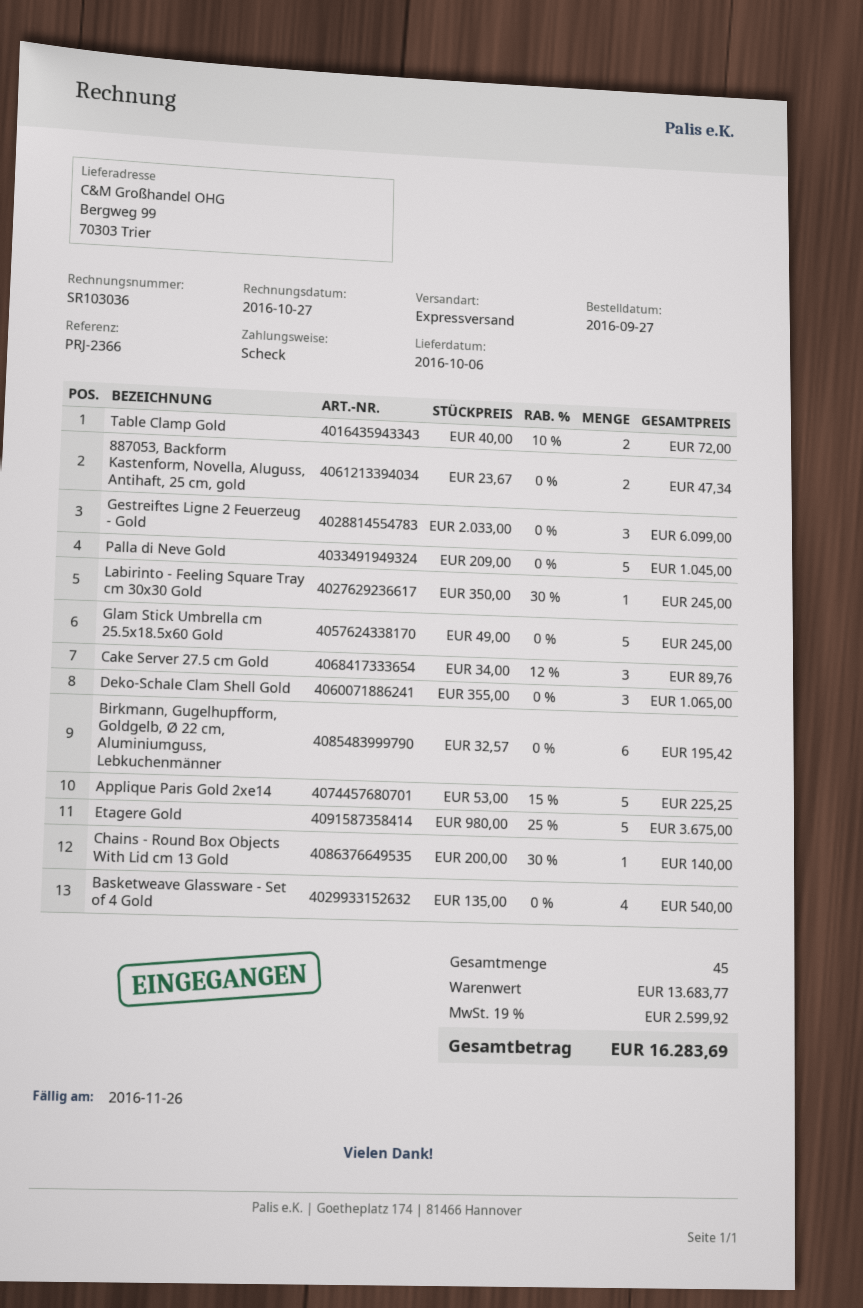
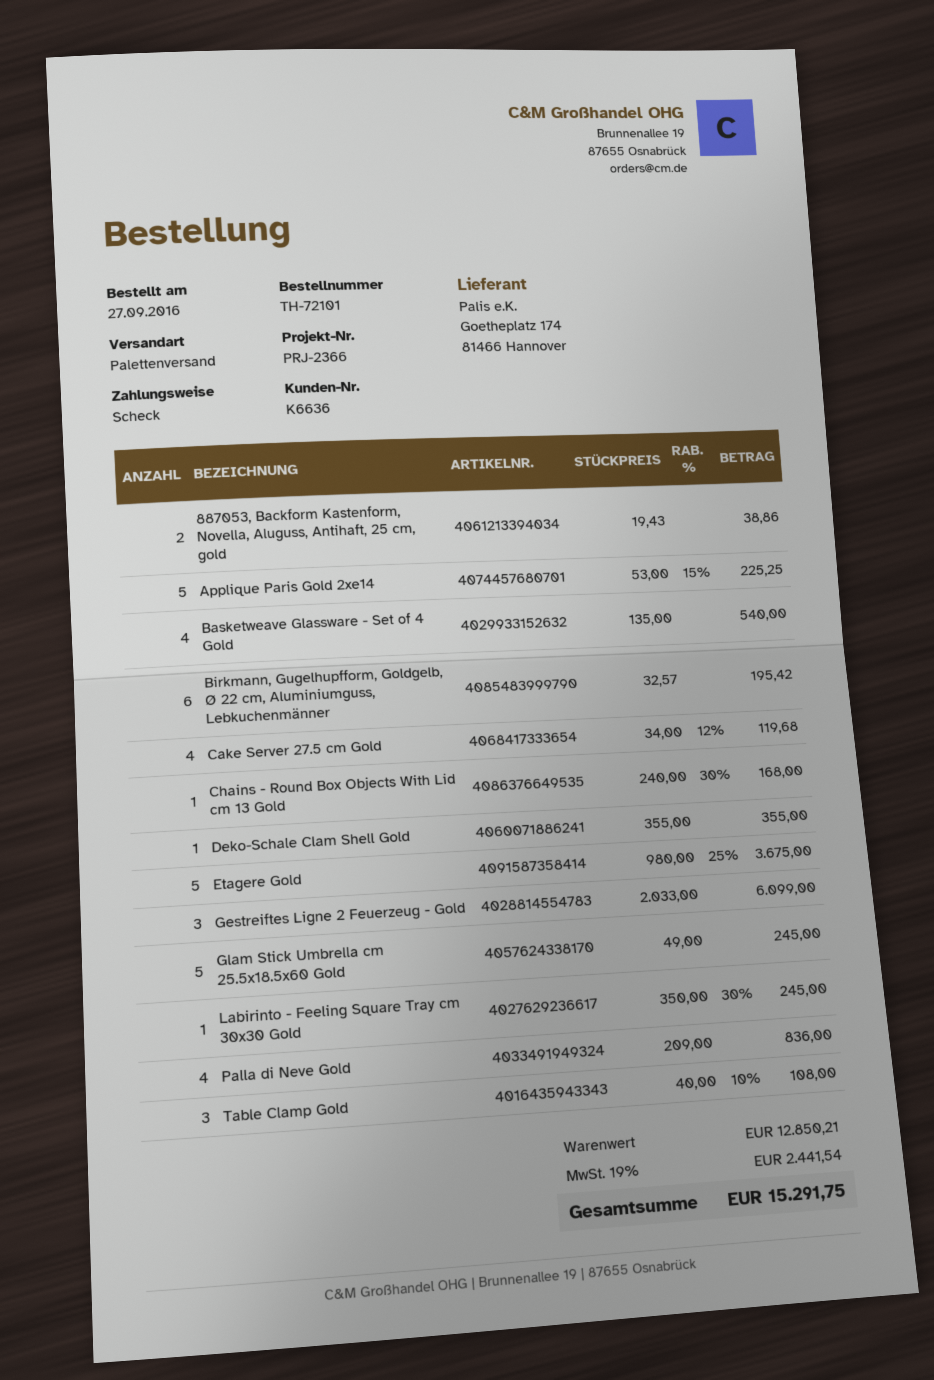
shipping method: express -> pallet freight
Table Clamp Gold: 2 x 40.00 - 10% = 72.00 -> 3 x 40.00 - 10% = 108.00
887053, Backform Kastenform, Novella, Aluguss, Antihaft, 25 cm, gold: 2 x 23.67 = 47.34 -> 2 x 19.43 = 38.86
Palla di Neve Gold: 5 x 209.00 = 1045.00 -> 4 x 209.00 = 836.00
Cake Server 27.5 cm Gold: 3 x 34.00 - 12% = 89.76 -> 4 x 34.00 - 12% = 119.68
Deko-Schale Clam Shell Gold: 3 x 355.00 = 1065.00 -> 1 x 355.00 = 355.00
Chains - Round Box Objects With Lid cm 13 Gold: 1 x 200.00 - 30% = 140.00 -> 1 x 240.00 - 30% = 168.00
subtotal: 13683.77 -> 12850.21
tax: 19% = 2599.92 -> 19% = 2441.54
total: 16283.69 -> 15291.75

